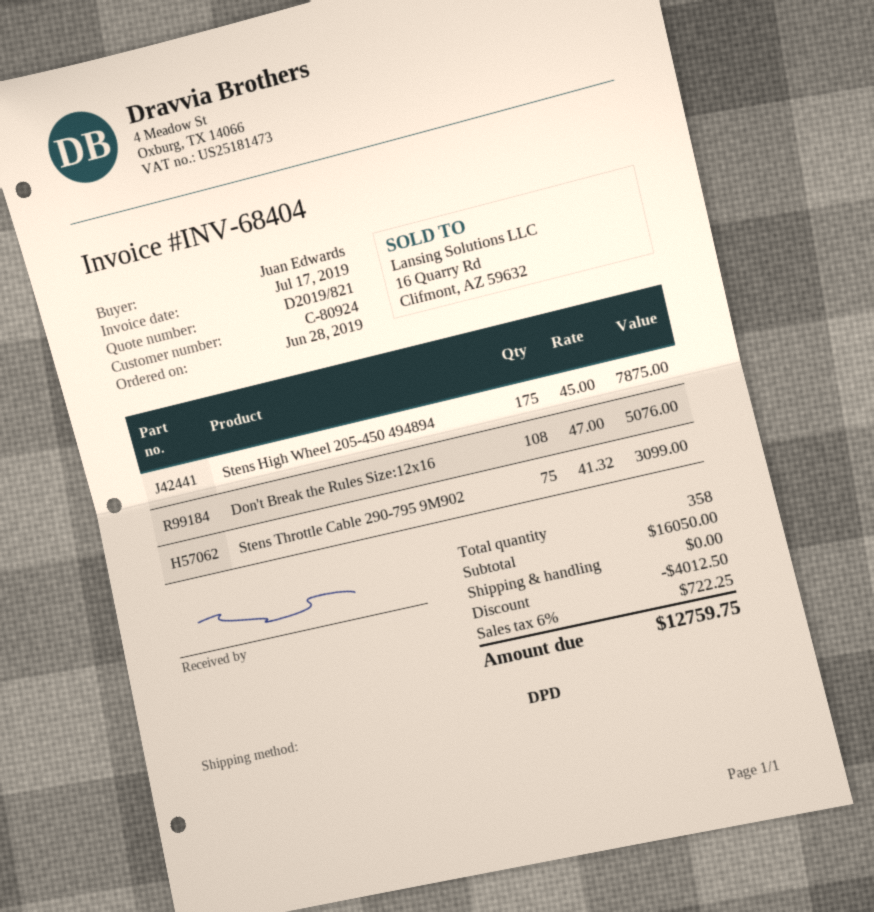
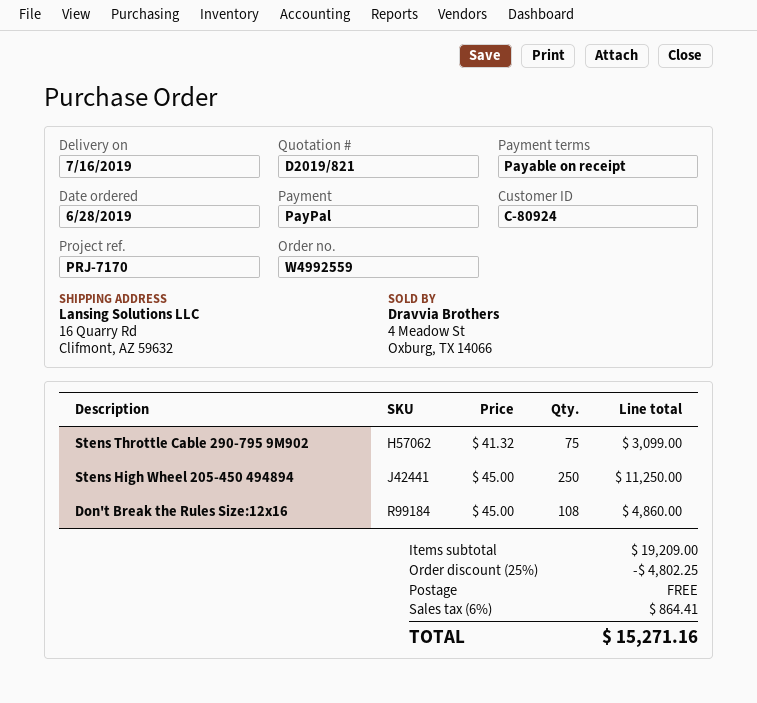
Stens High Wheel 205-450 494894: 175 x 45.00 = 7875.00 -> 250 x 45.00 = 11250.00
Don't Break the Rules Size:12x16: 108 x 47.00 = 5076.00 -> 108 x 45.00 = 4860.00
subtotal: 16050.00 -> 19209.00
discount: 4012.50 -> 4802.25
tax: 6% = 722.25 -> 6% = 864.41
total: 12759.75 -> 15271.16

